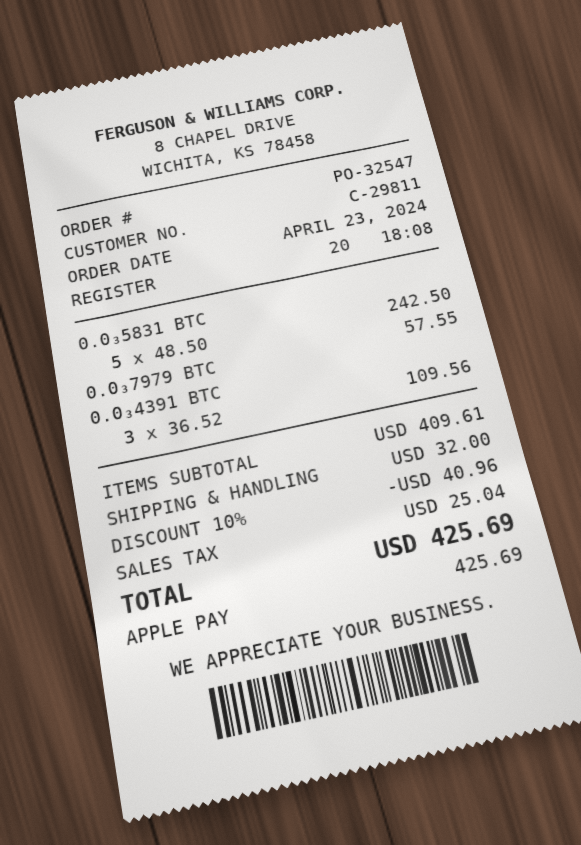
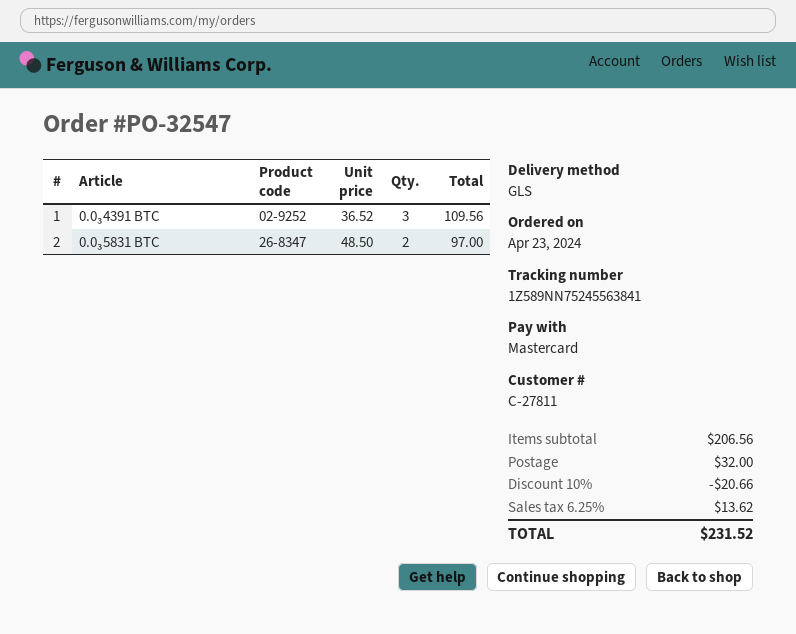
customer number: C-29811 -> C-27811
payment method: Apple Pay -> Mastercard
0.0₃5831 BTC: 5 x 48.50 = 242.50 -> 2 x 48.50 = 97.00
0.0₃7979 BTC: 1 x 57.55 = 57.55 -> none
subtotal: 409.61 -> 206.56
discount: 10% = 40.96 -> 10% = 20.66
tax: 25.04 -> 13.62
total: 425.69 -> 231.52

